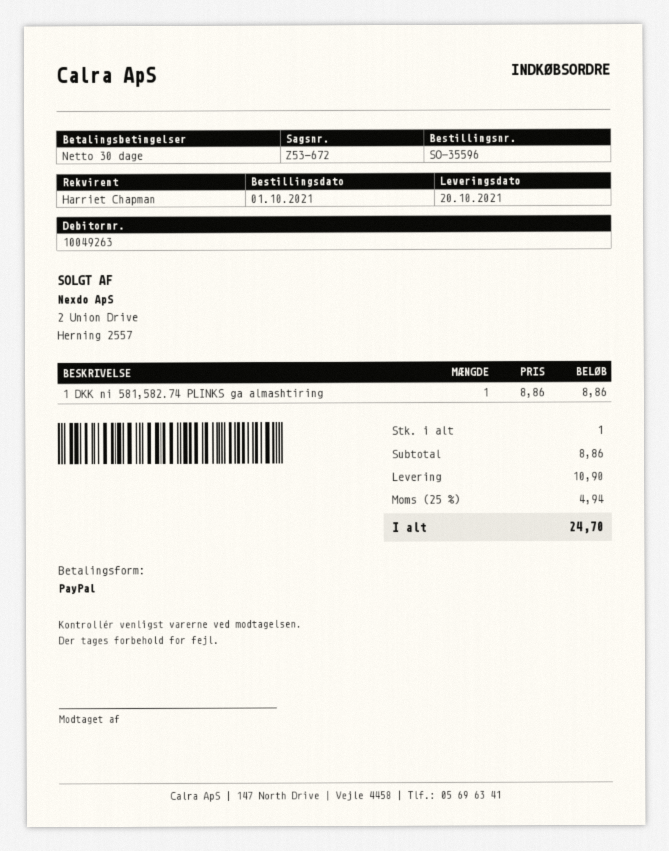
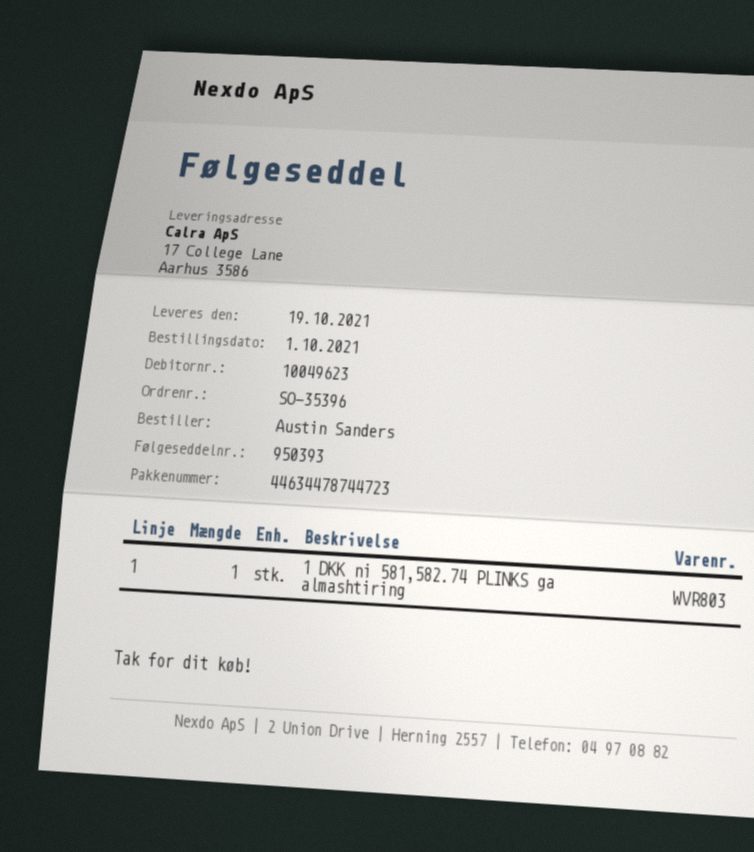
order number: SO-35596 -> SO-35396
delivery date: 2021-10-20 -> 2021-10-19
customer number: 10049263 -> 10049623
ordered by: Harriet Chapman -> Austin Sanders

